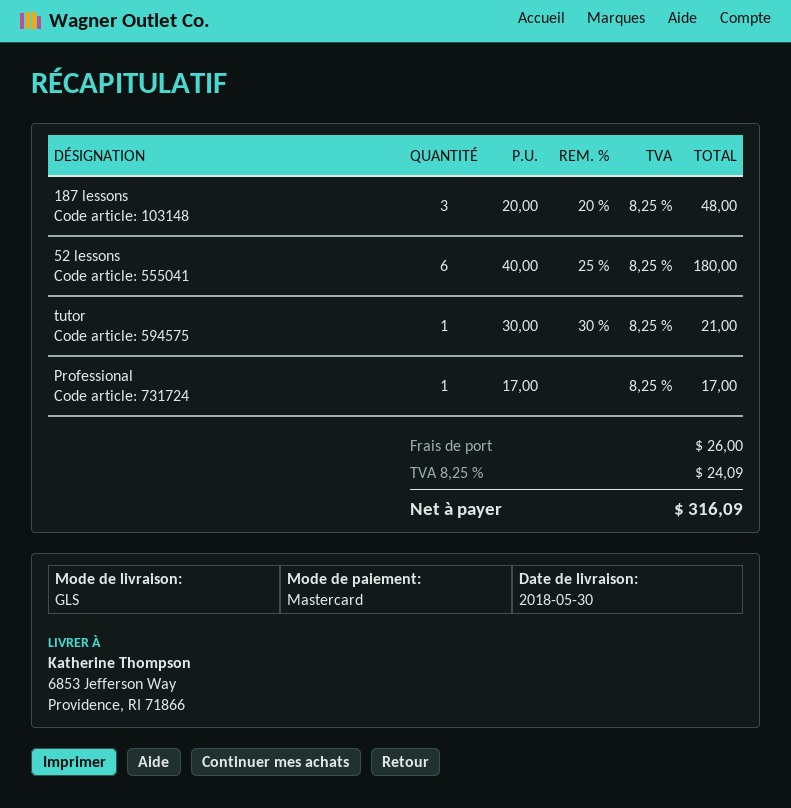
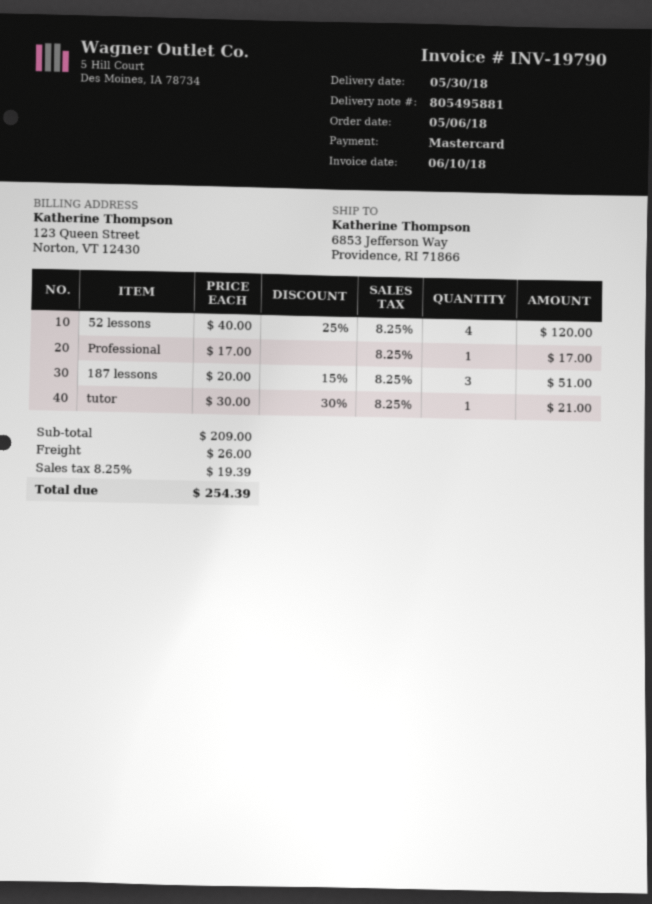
187 lessons: 3 x 20.00 - 20% = 48.00 -> 3 x 20.00 - 15% = 51.00
52 lessons: 6 x 40.00 - 25% = 180.00 -> 4 x 40.00 - 25% = 120.00
tax: 8.25% = 24.09 -> 8.25% = 19.39
total: 316.09 -> 254.39

